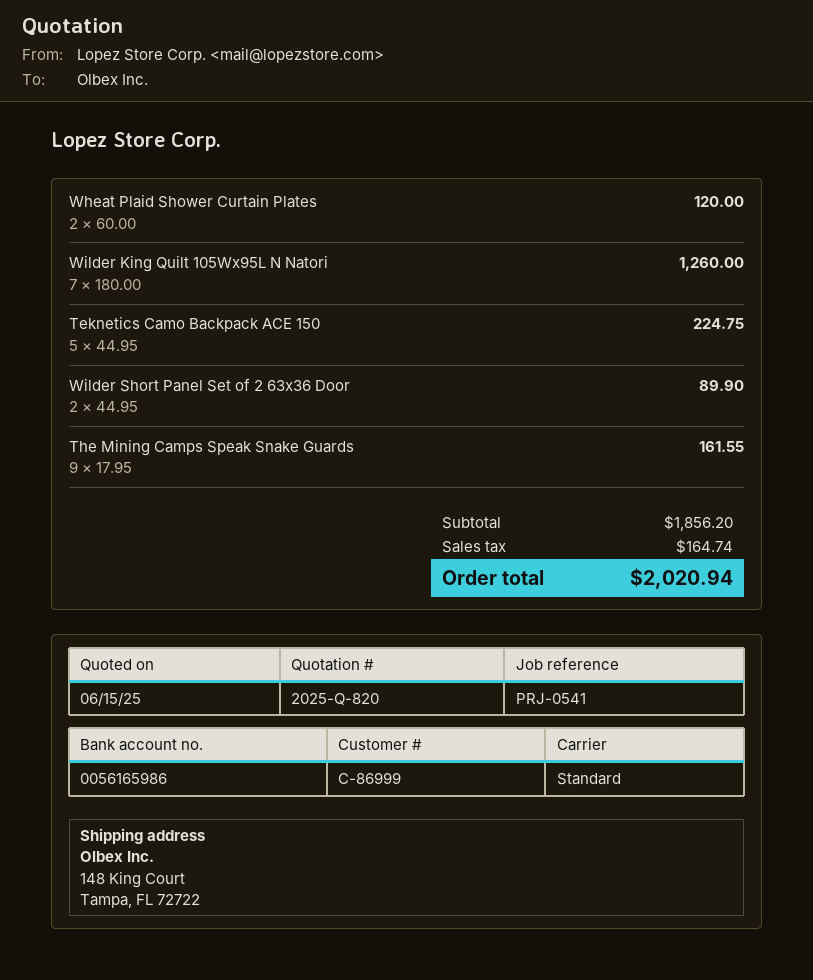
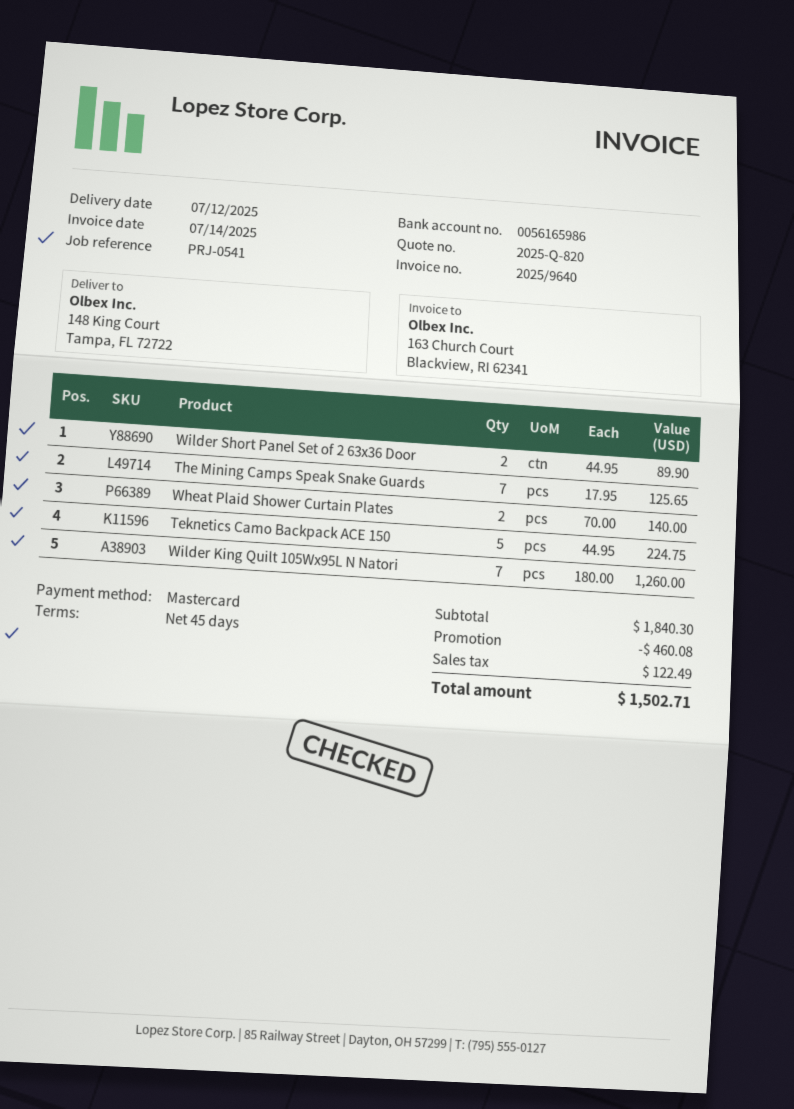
Wheat Plaid Shower Curtain Plates: 2 x 60.00 = 120.00 -> 2 x 70.00 = 140.00
The Mining Camps Speak Snake Guards: 9 x 17.95 = 161.55 -> 7 x 17.95 = 125.65
subtotal: 1856.20 -> 1840.30
discount: none -> 460.08
tax: 164.74 -> 122.49
total: 2020.94 -> 1502.71

